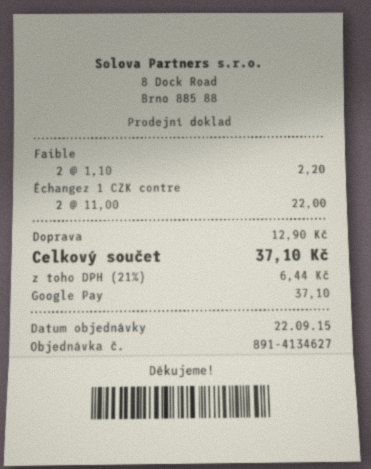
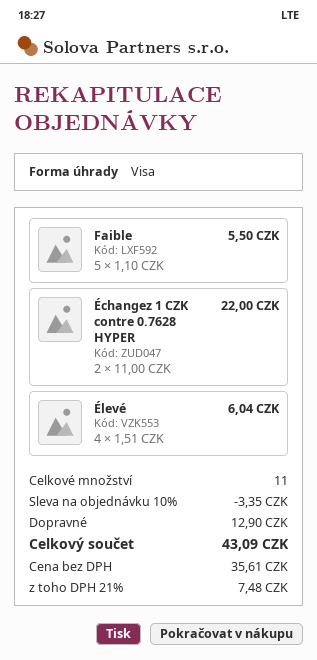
payment method: Google Pay -> Visa
Faible: 2 x 1.10 = 2.20 -> 5 x 1.10 = 5.50
Élevé: none -> 4 x 1.51 = 6.04
discount: none -> 10% = 3.35
tax: 21% = 6.44 -> 21% = 7.48
total: 37.10 -> 43.09

